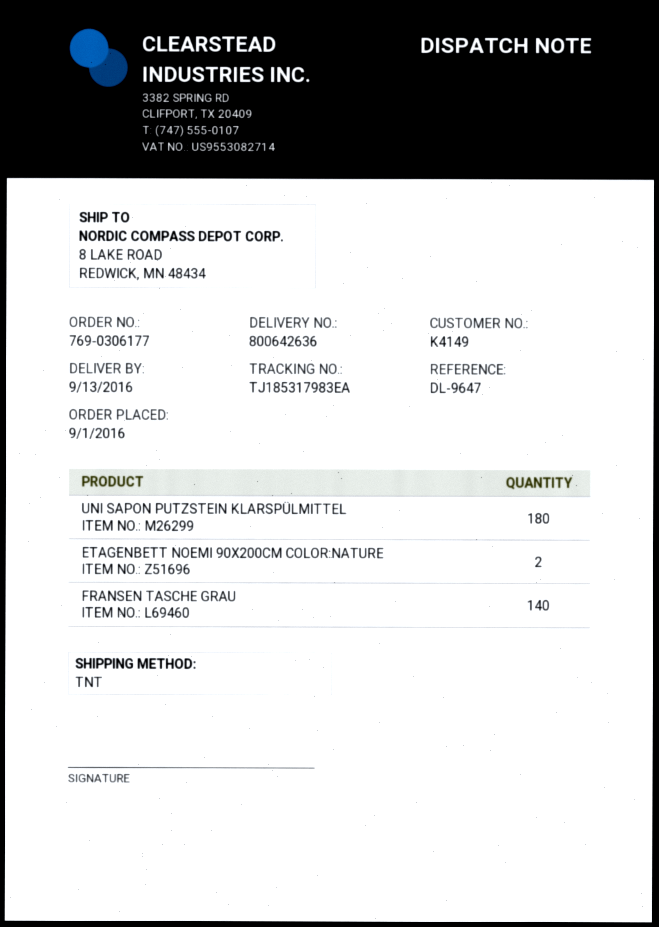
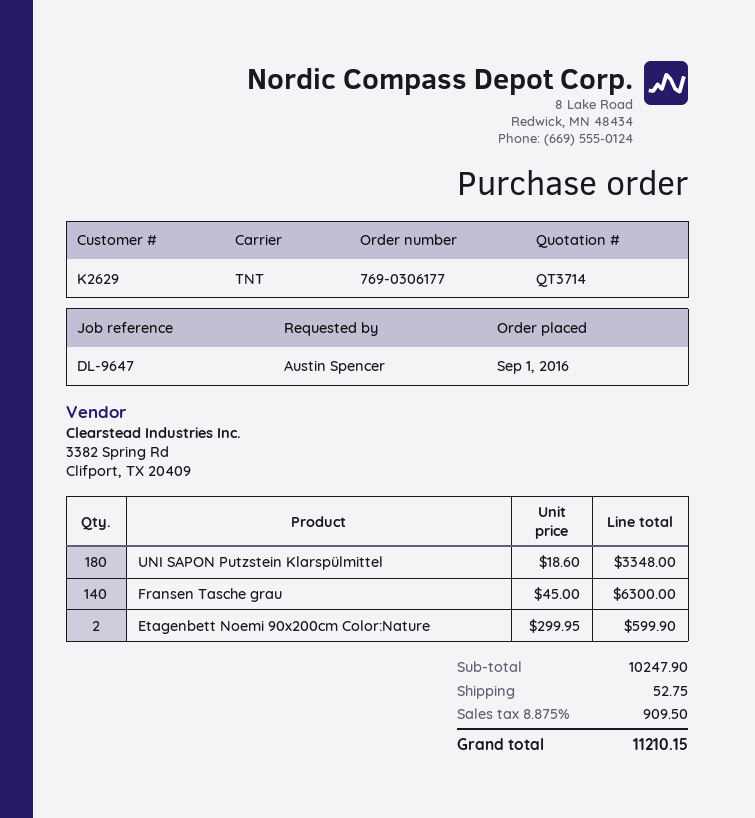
customer number: K4149 -> K2629

